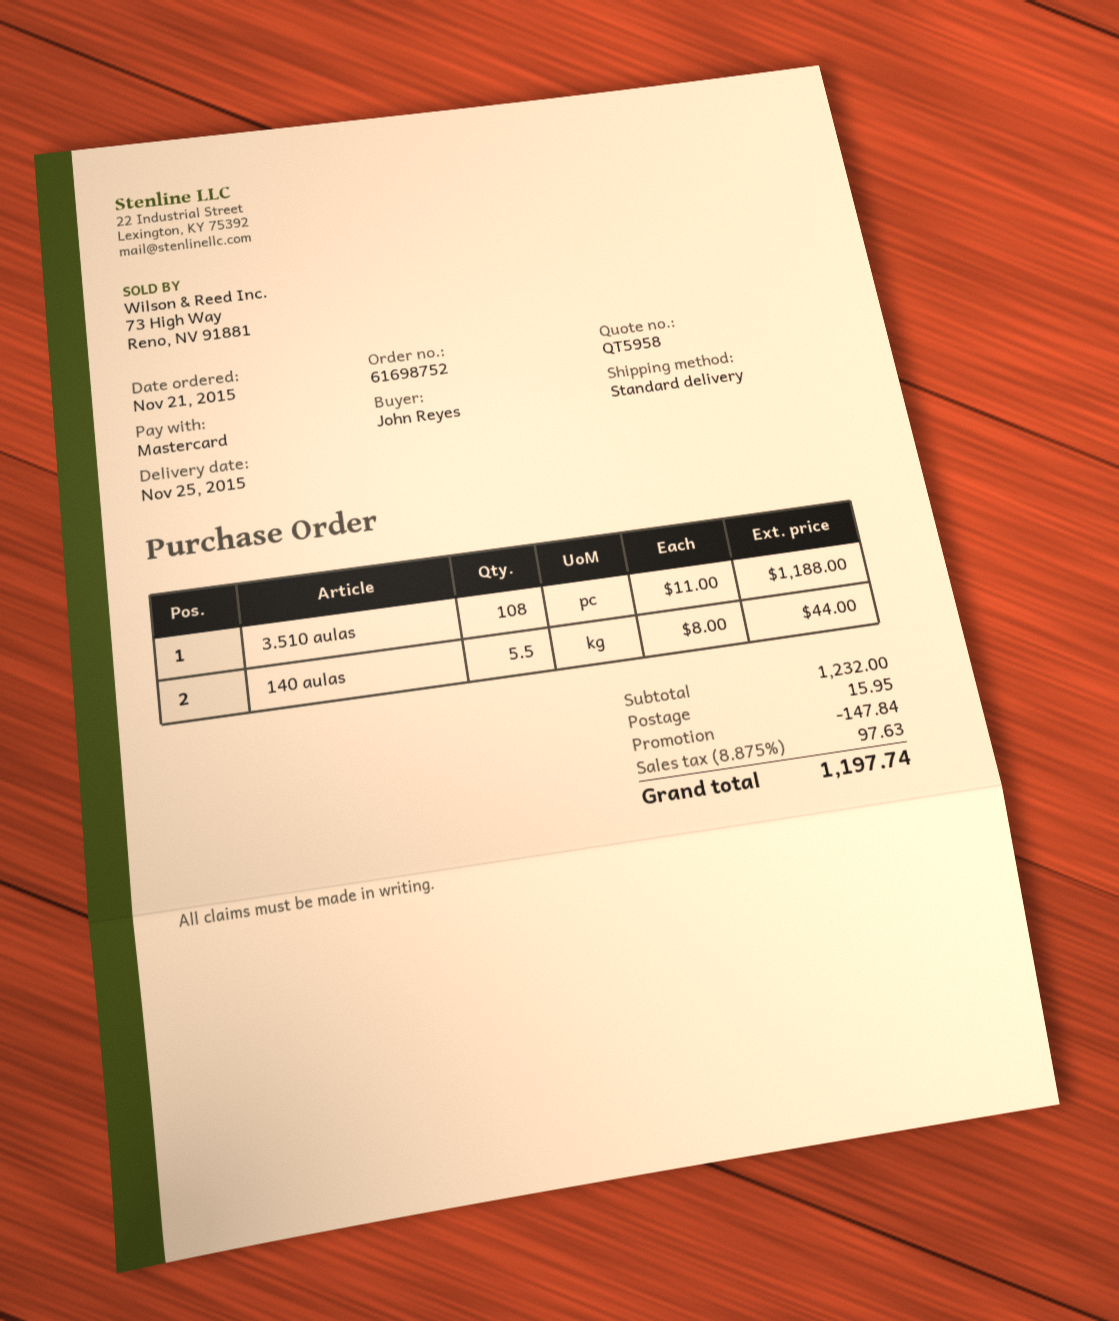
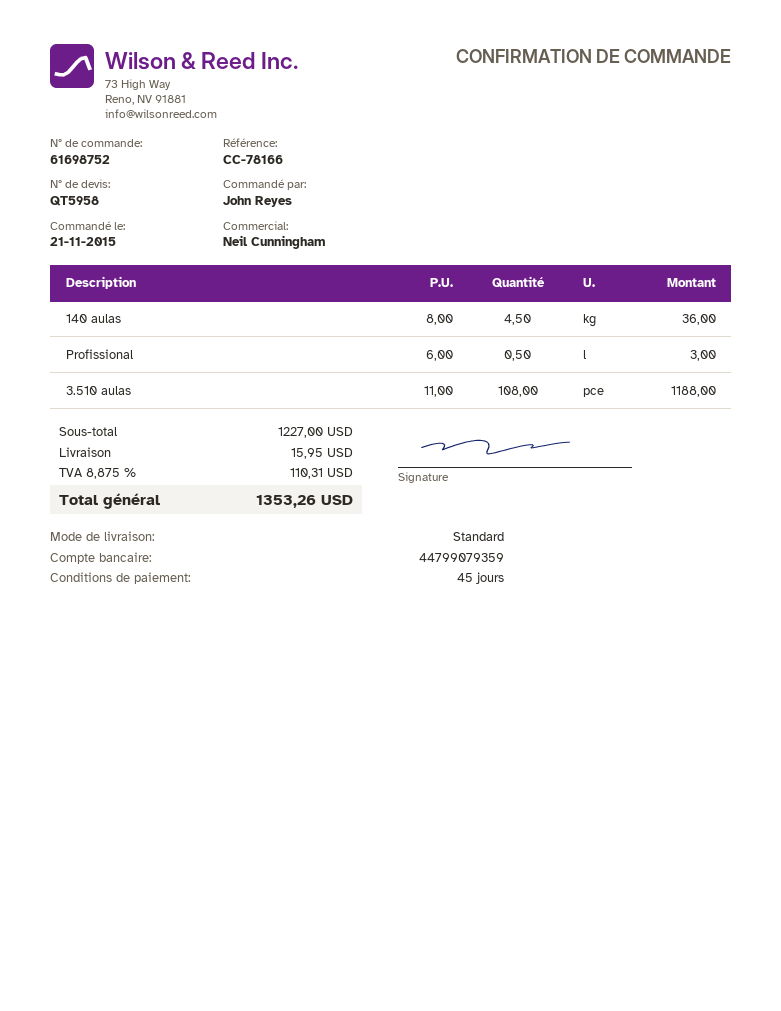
140 aulas: 5.5 x 8.00 = 44.00 -> 4.5 x 8.00 = 36.00
Profissional: none -> 0.5 x 6.00 = 3.00
subtotal: 1232.00 -> 1227.00
discount: 147.84 -> none
tax: 8.875% = 97.63 -> 8.875% = 110.31
total: 1197.74 -> 1353.26

